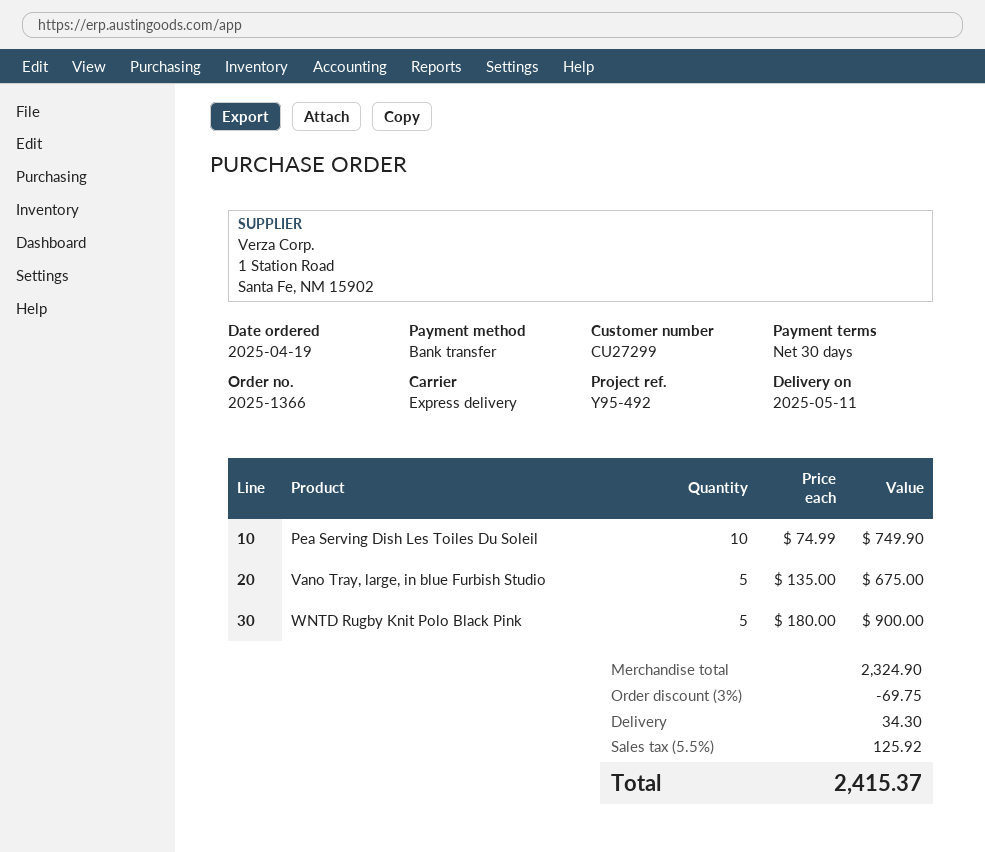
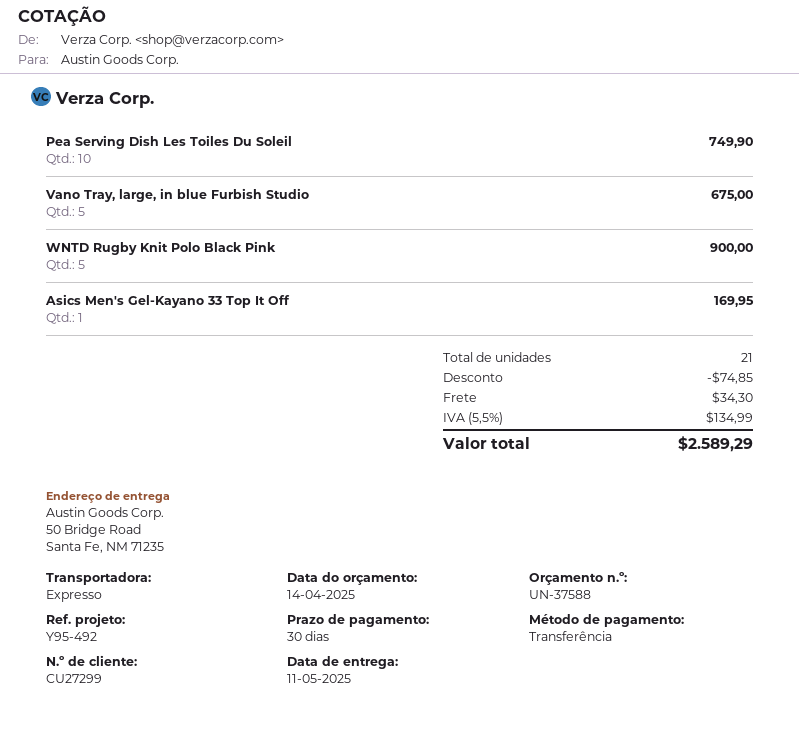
Asics Men's Gel-Kayano 33 Top It Off: none -> 1 for 169.95
discount: 69.75 -> 74.85
tax: 5.5% = 125.92 -> 5.5% = 134.99
total: 2415.37 -> 2589.29

